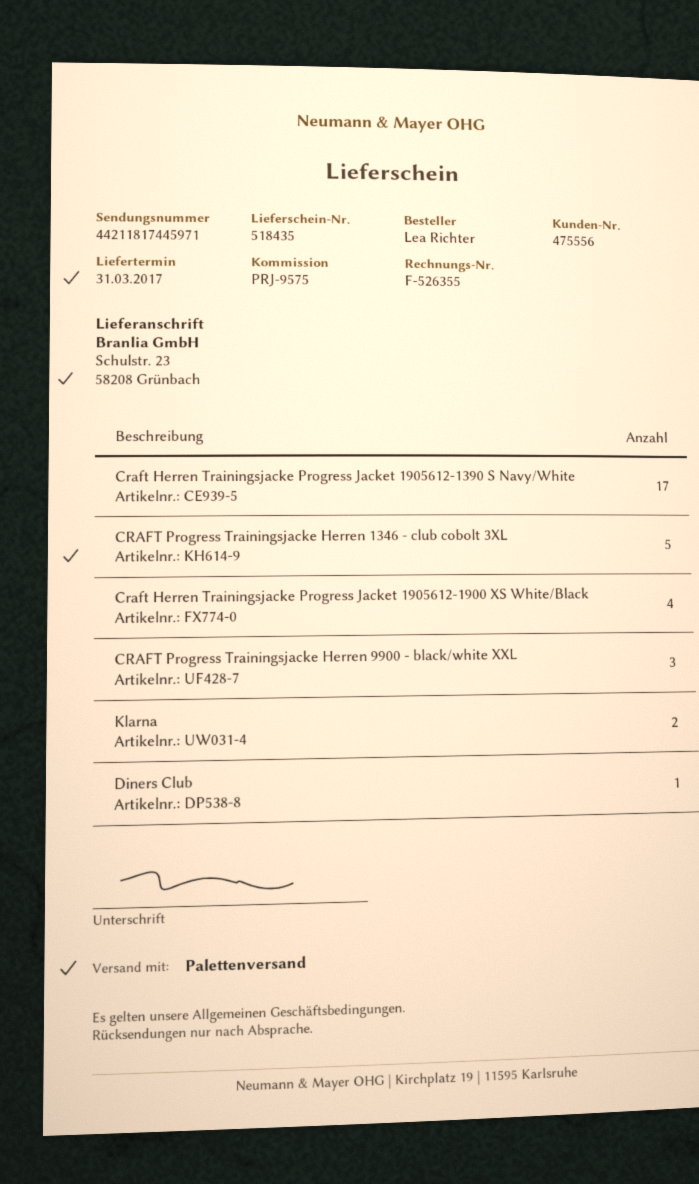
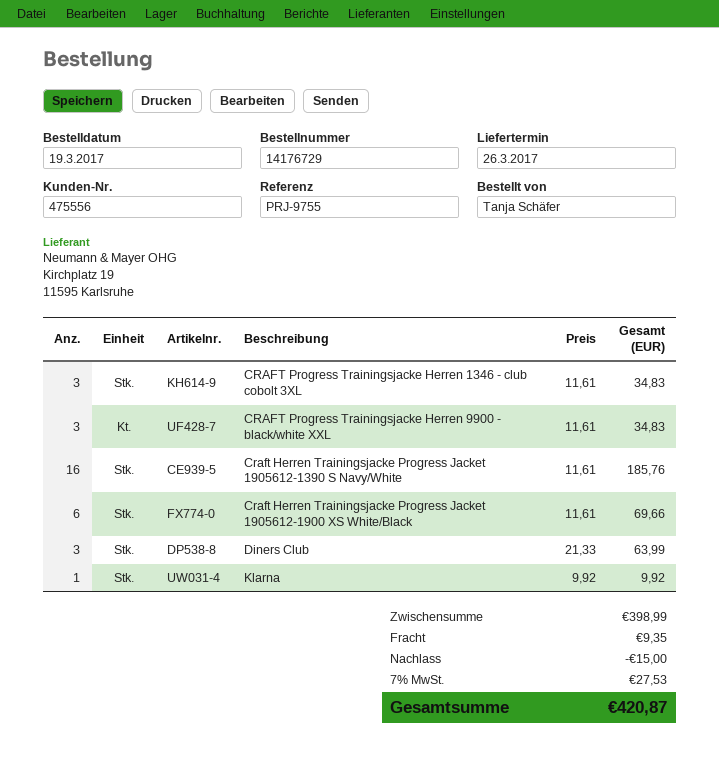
delivery date: 2017-03-31 -> 2017-03-26
reference: PRJ-9575 -> PRJ-9755
ordered by: Lea Richter -> Tanja Schäfer
Craft Herren Trainingsjacke Progress Jacket 1905612-1390 S Navy/White: 17 -> 16
CRAFT Progress Trainingsjacke Herren 1346 - club cobolt 3XL: 5 -> 3
Craft Herren Trainingsjacke Progress Jacket 1905612-1900 XS White/Black: 4 -> 6
Klarna: 2 -> 1
Diners Club: 1 -> 3

